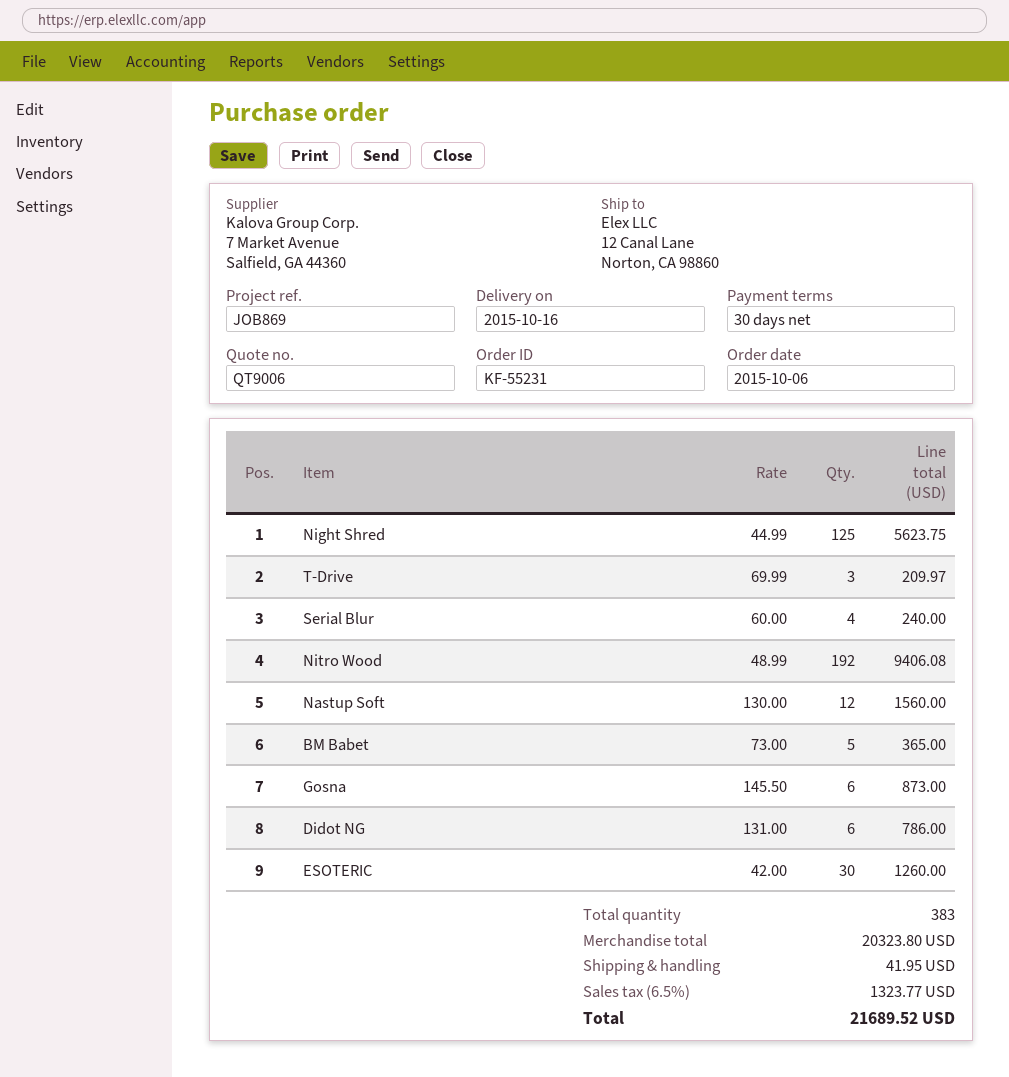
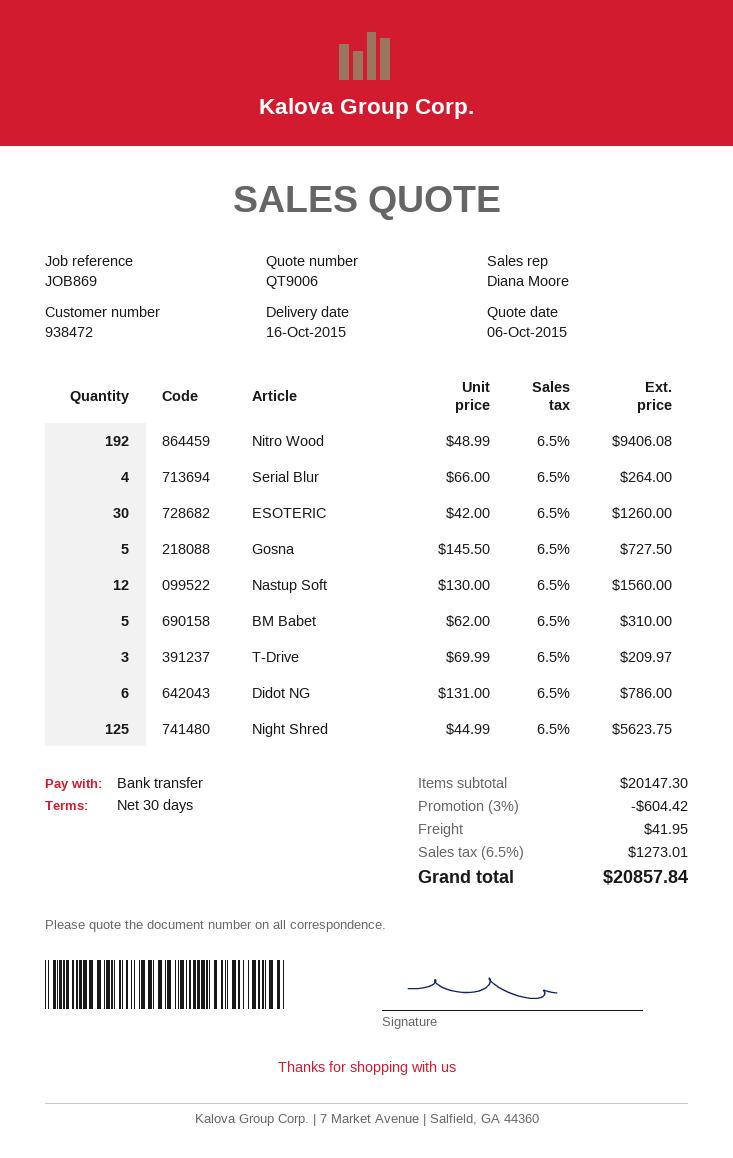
Serial Blur: 4 x 60.00 = 240.00 -> 4 x 66.00 = 264.00
BM Babet: 5 x 73.00 = 365.00 -> 5 x 62.00 = 310.00
Gosna: 6 x 145.50 = 873.00 -> 5 x 145.50 = 727.50
subtotal: 20323.80 -> 20147.30
discount: none -> 3% = 604.42
tax: 6.5% = 1323.77 -> 6.5% = 1273.01
total: 21689.52 -> 20857.84

